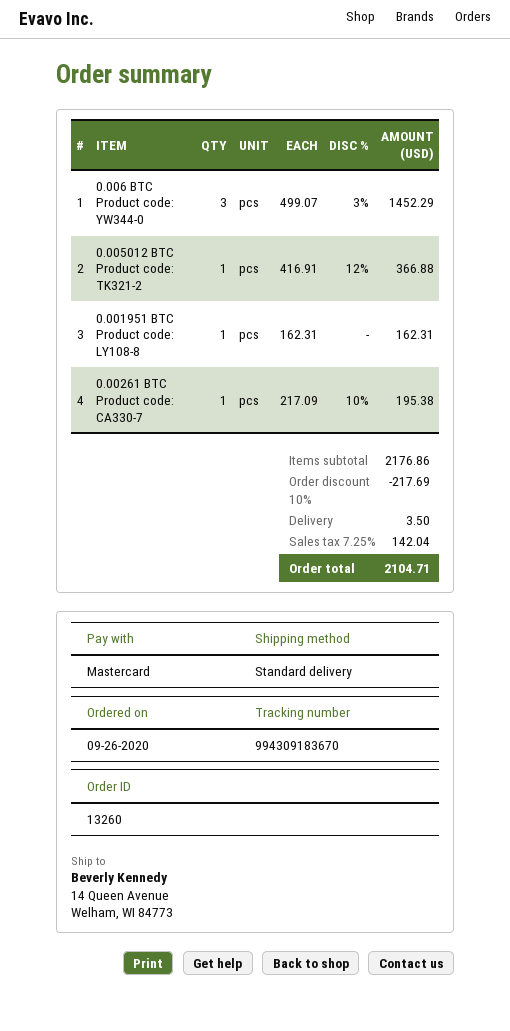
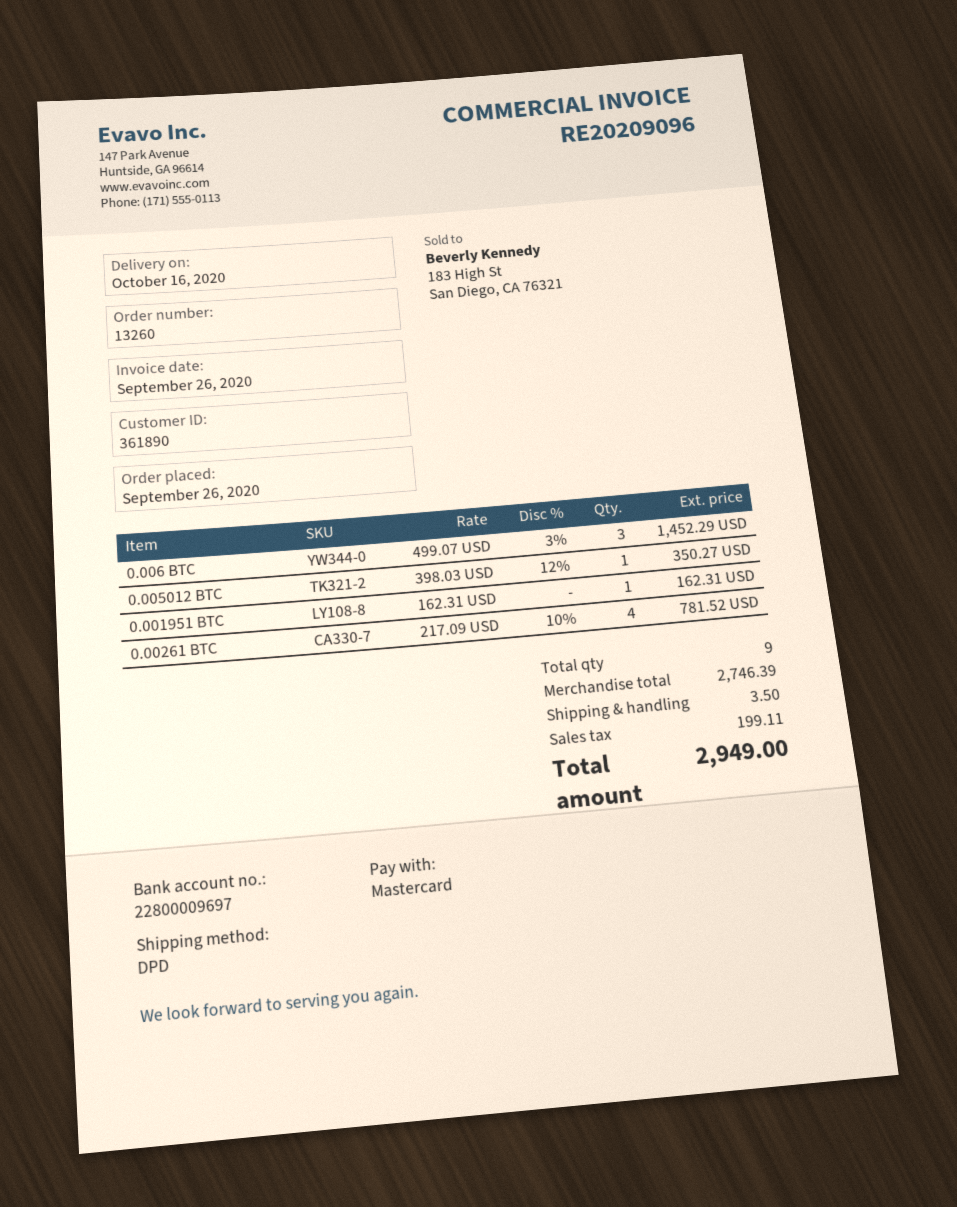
shipping method: standard -> DPD
0.005012 BTC: 1 x 416.91 - 12% = 366.88 -> 1 x 398.03 - 12% = 350.27
0.00261 BTC: 1 x 217.09 - 10% = 195.38 -> 4 x 217.09 - 10% = 781.52
subtotal: 2176.86 -> 2746.39
discount: 10% = 217.69 -> none
tax: 142.04 -> 199.11
total: 2104.71 -> 2949.00

